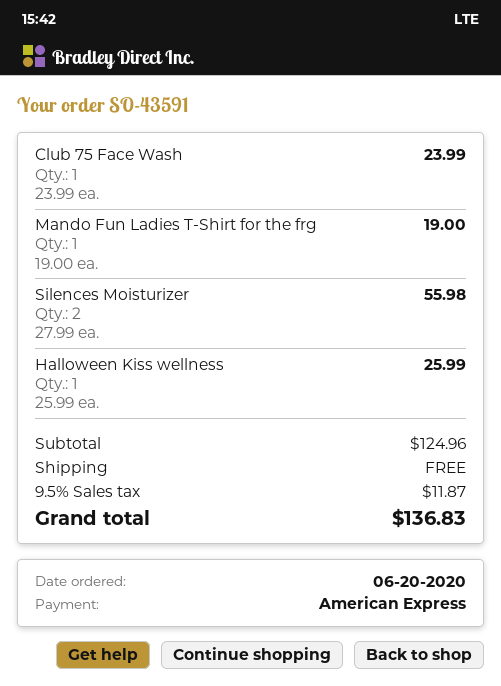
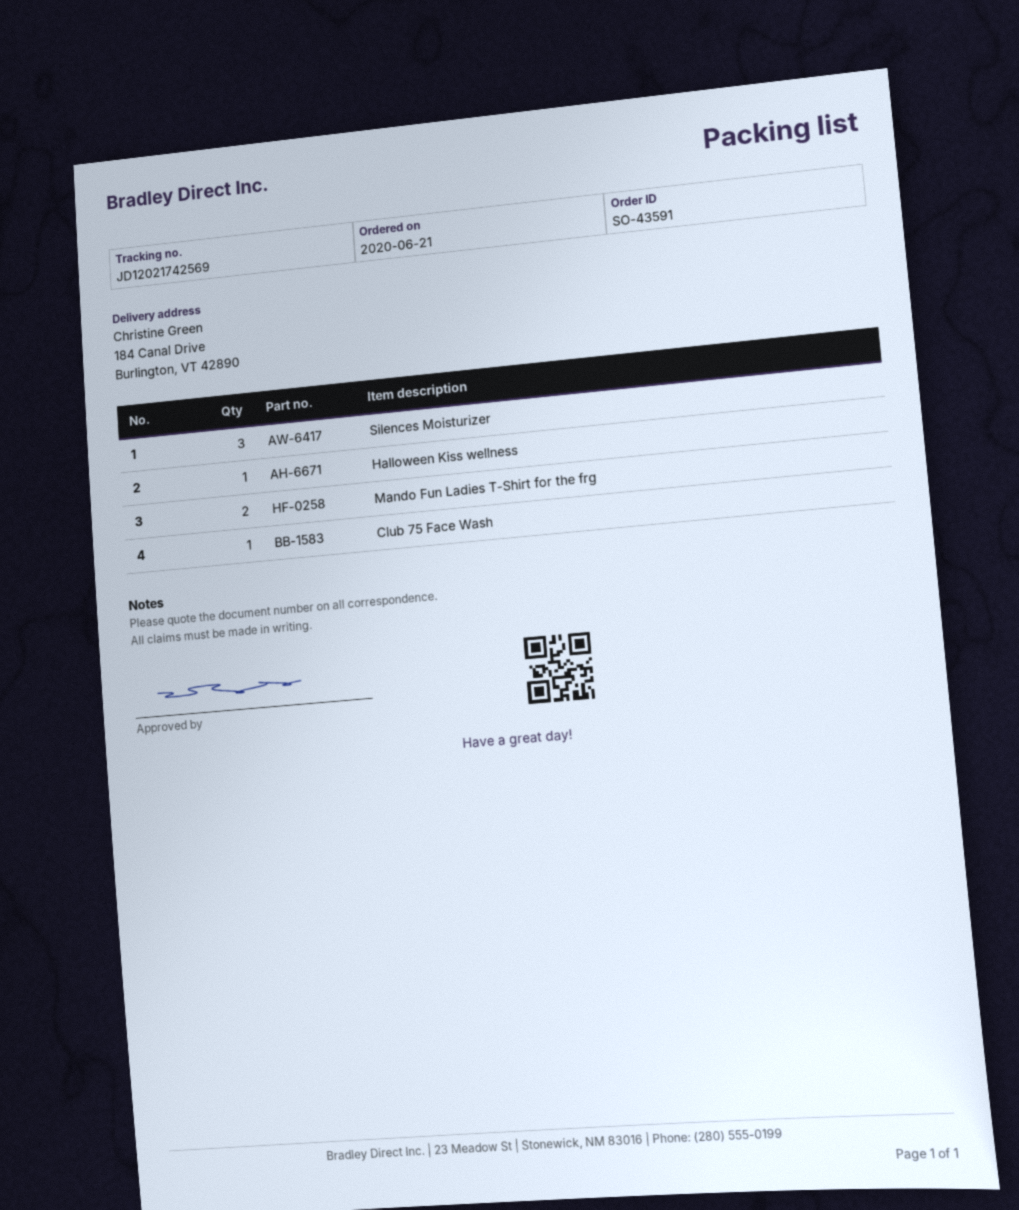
order date: 2020-06-20 -> 2020-06-21
Mando Fun Ladies T-Shirt for the frg: 1 -> 2
Silences Moisturizer: 2 -> 3

